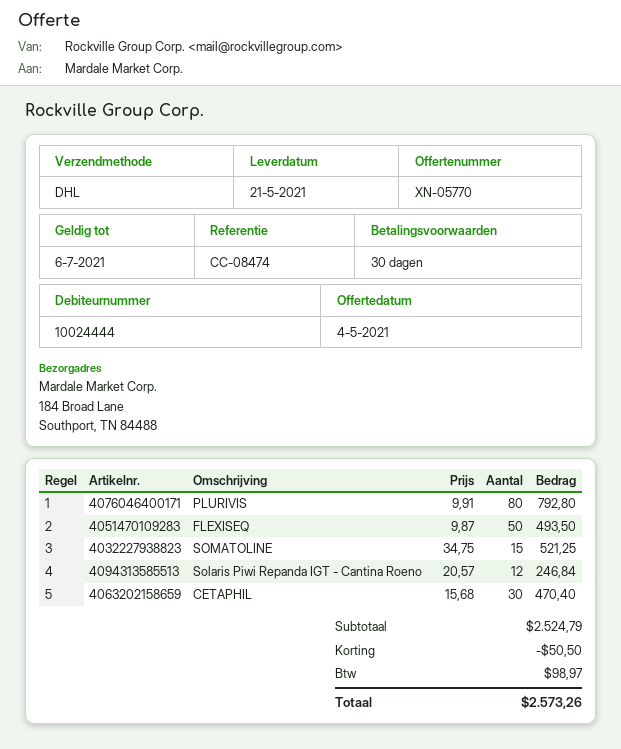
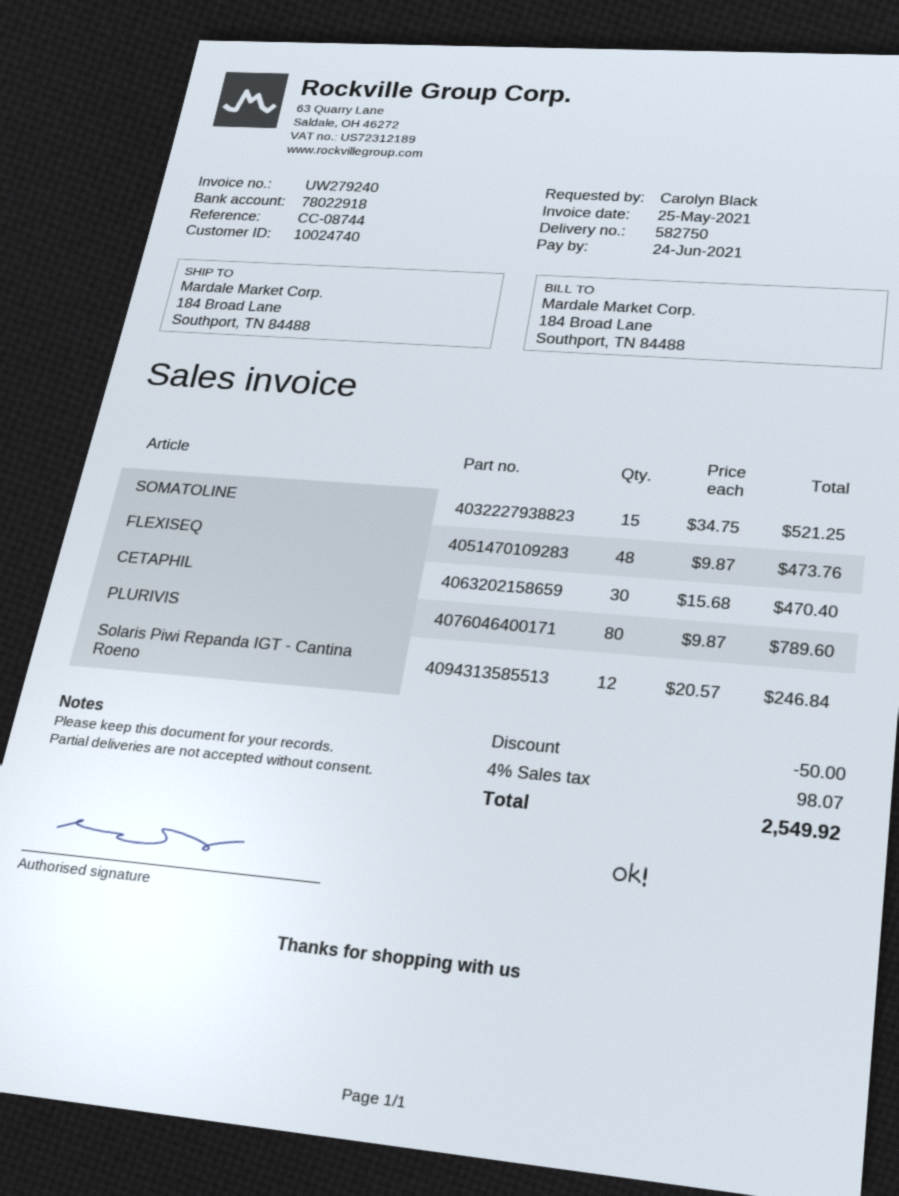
customer number: 10024444 -> 10024740
reference: CC-08474 -> CC-08744
PLURIVIS: 80 x 9.91 = 792.80 -> 80 x 9.87 = 789.60
FLEXISEQ: 50 x 9.87 = 493.50 -> 48 x 9.87 = 473.76
discount: 50.50 -> 50.00
tax: 98.97 -> 98.07
total: 2573.26 -> 2549.92

